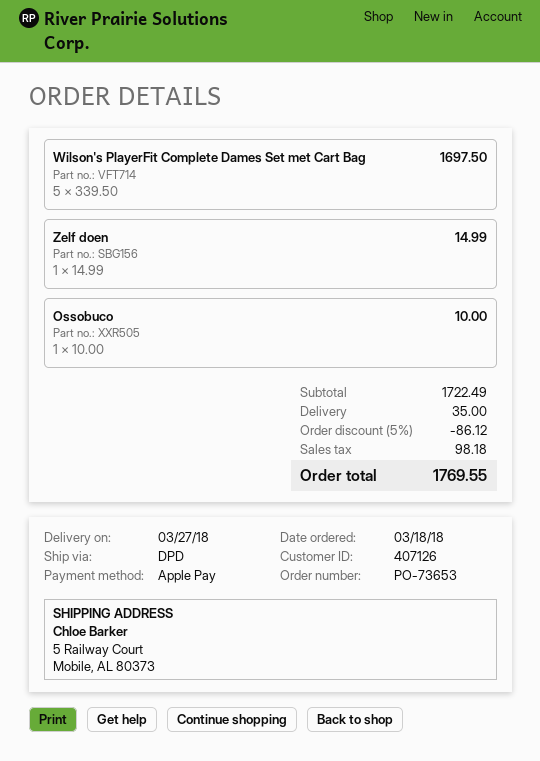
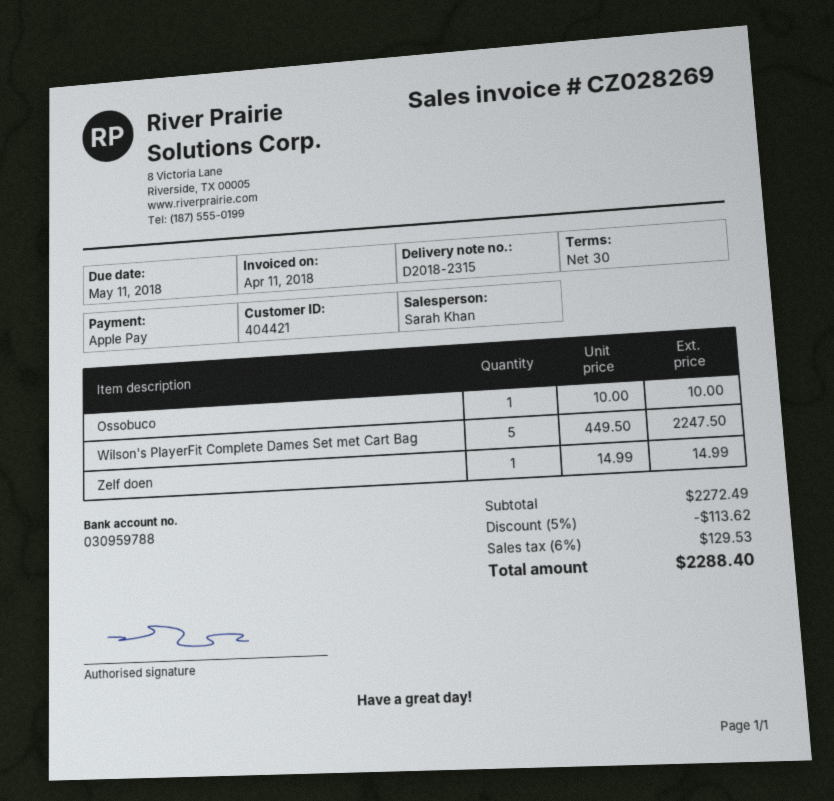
customer number: 407126 -> 404421
Wilson's PlayerFit Complete Dames Set met Cart Bag: 5 x 339.50 = 1697.50 -> 5 x 449.50 = 2247.50
subtotal: 1722.49 -> 2272.49
discount: 5% = 86.12 -> 5% = 113.62
shipping: 35.00 -> none
tax: 98.18 -> 129.53
total: 1769.55 -> 2288.40

